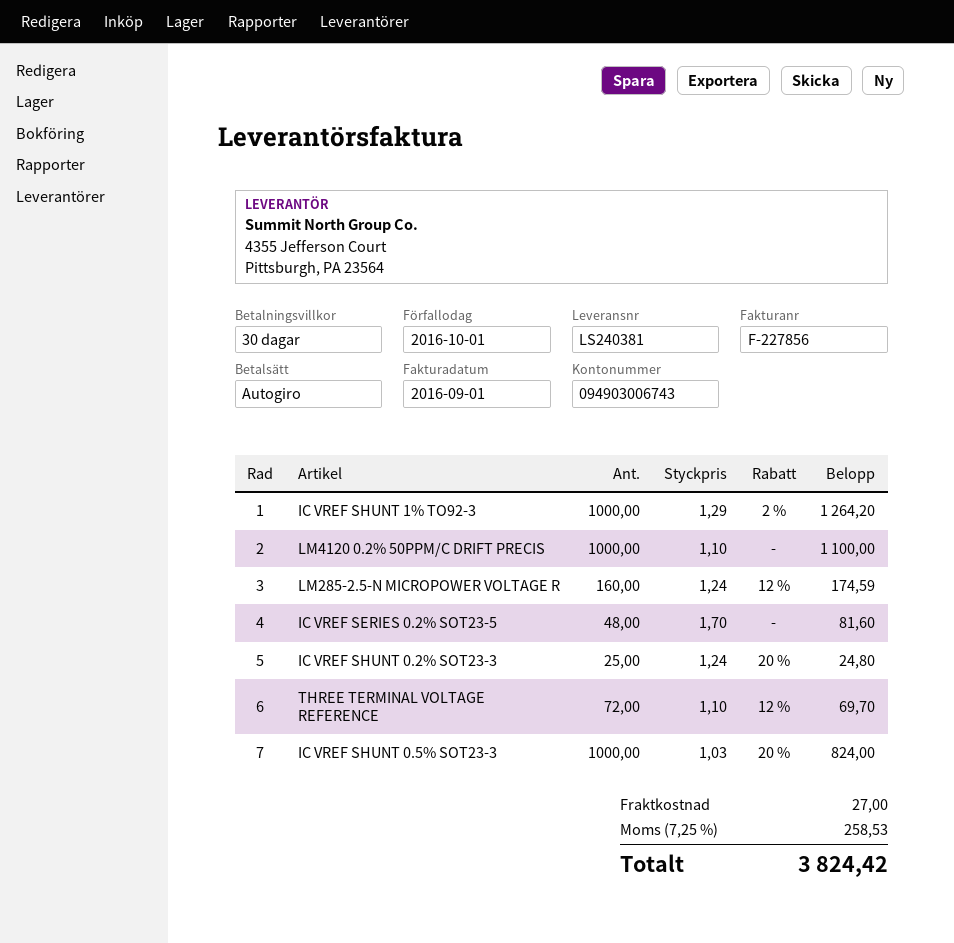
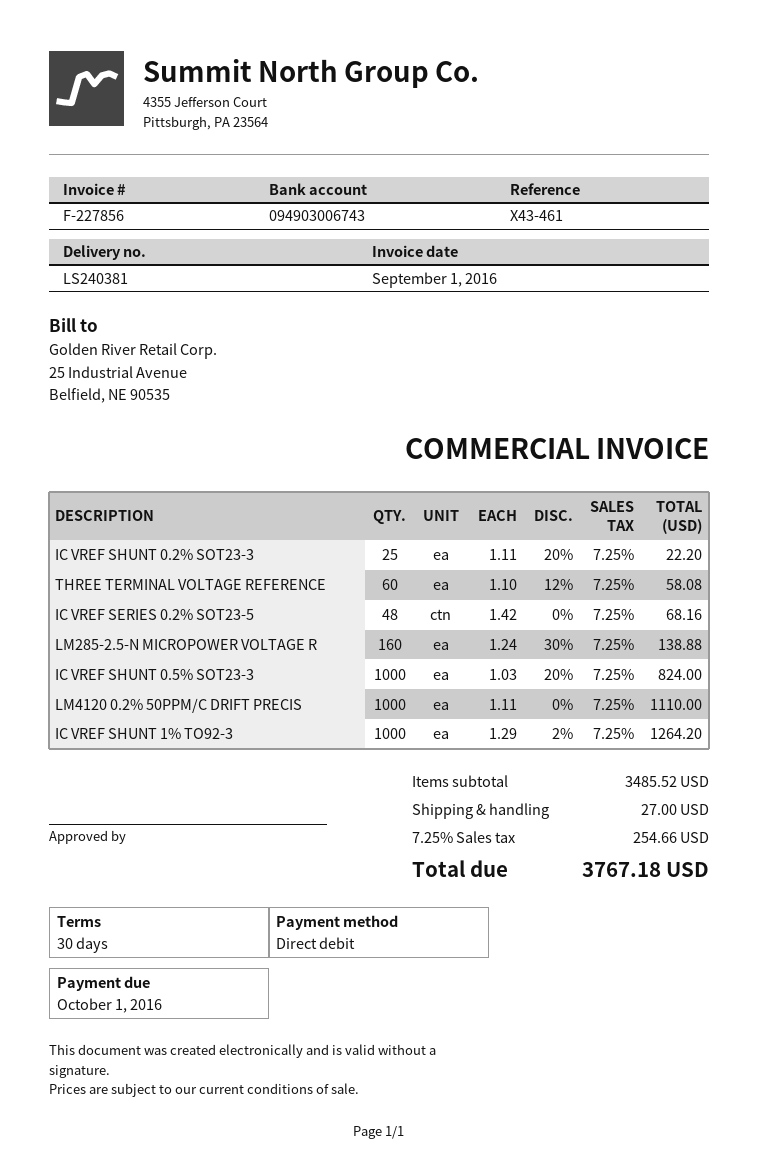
LM4120 0.2% 50PPM/C DRIFT PRECIS: 1000 x 1.10 = 1100.00 -> 1000 x 1.11 = 1110.00
LM285-2.5-N MICROPOWER VOLTAGE R: 160 x 1.24 - 12% = 174.59 -> 160 x 1.24 - 30% = 138.88
IC VREF SERIES 0.2% SOT23-5: 48 x 1.70 = 81.60 -> 48 x 1.42 = 68.16
IC VREF SHUNT 0.2% SOT23-3: 25 x 1.24 - 20% = 24.80 -> 25 x 1.11 - 20% = 22.20
THREE TERMINAL VOLTAGE REFERENCE: 72 x 1.10 - 12% = 69.70 -> 60 x 1.10 - 12% = 58.08
tax: 7.25% = 258.53 -> 7.25% = 254.66
total: 3824.42 -> 3767.18

